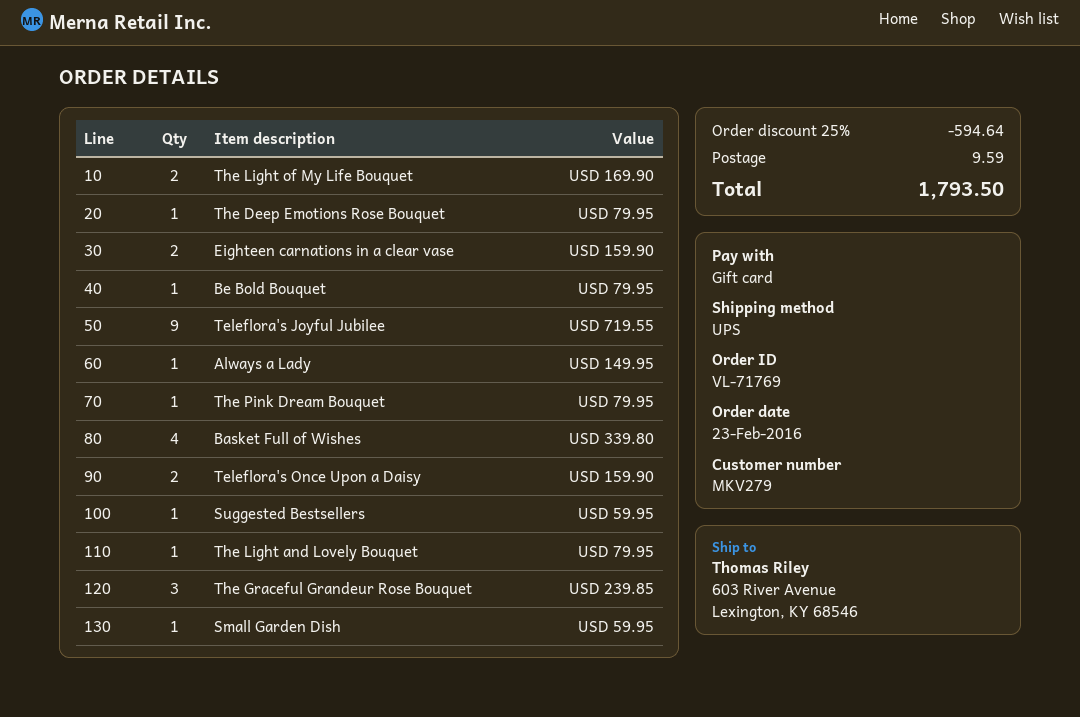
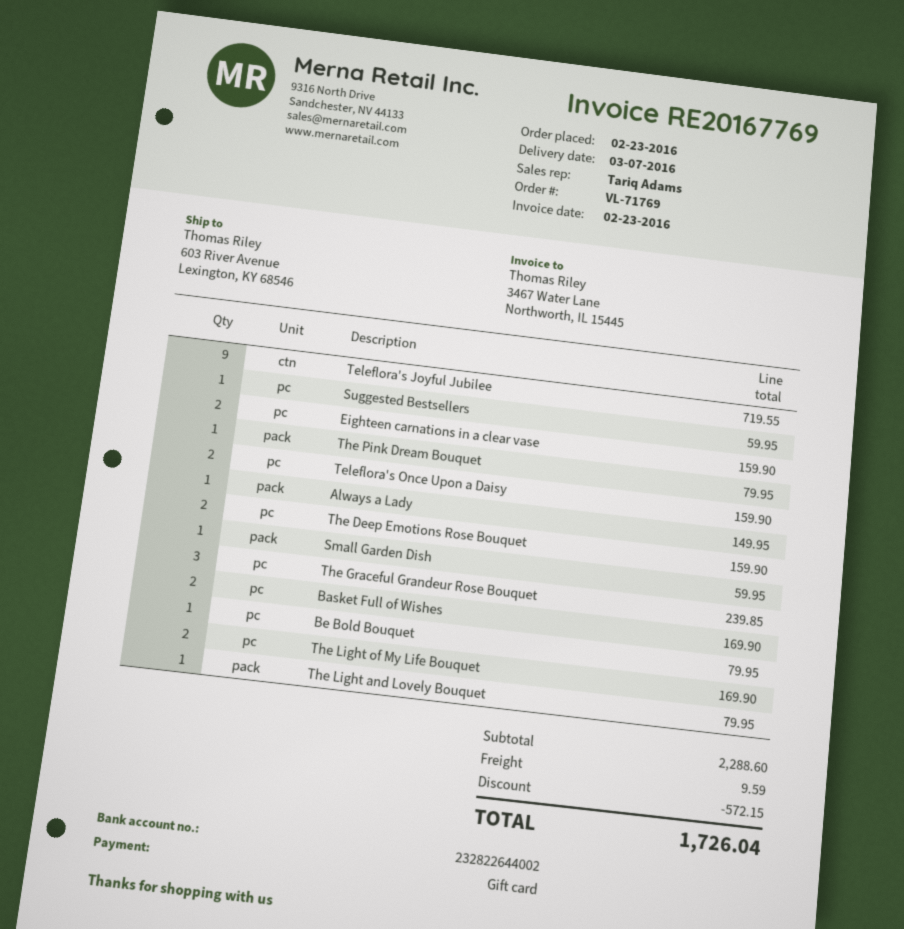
The Deep Emotions Rose Bouquet: 1 for 79.95 -> 2 for 159.90
Basket Full of Wishes: 4 for 339.80 -> 2 for 169.90
discount: 594.64 -> 572.15
total: 1793.50 -> 1726.04

